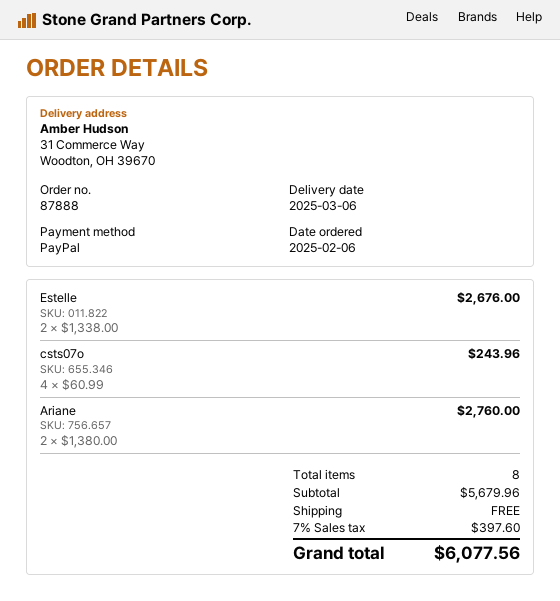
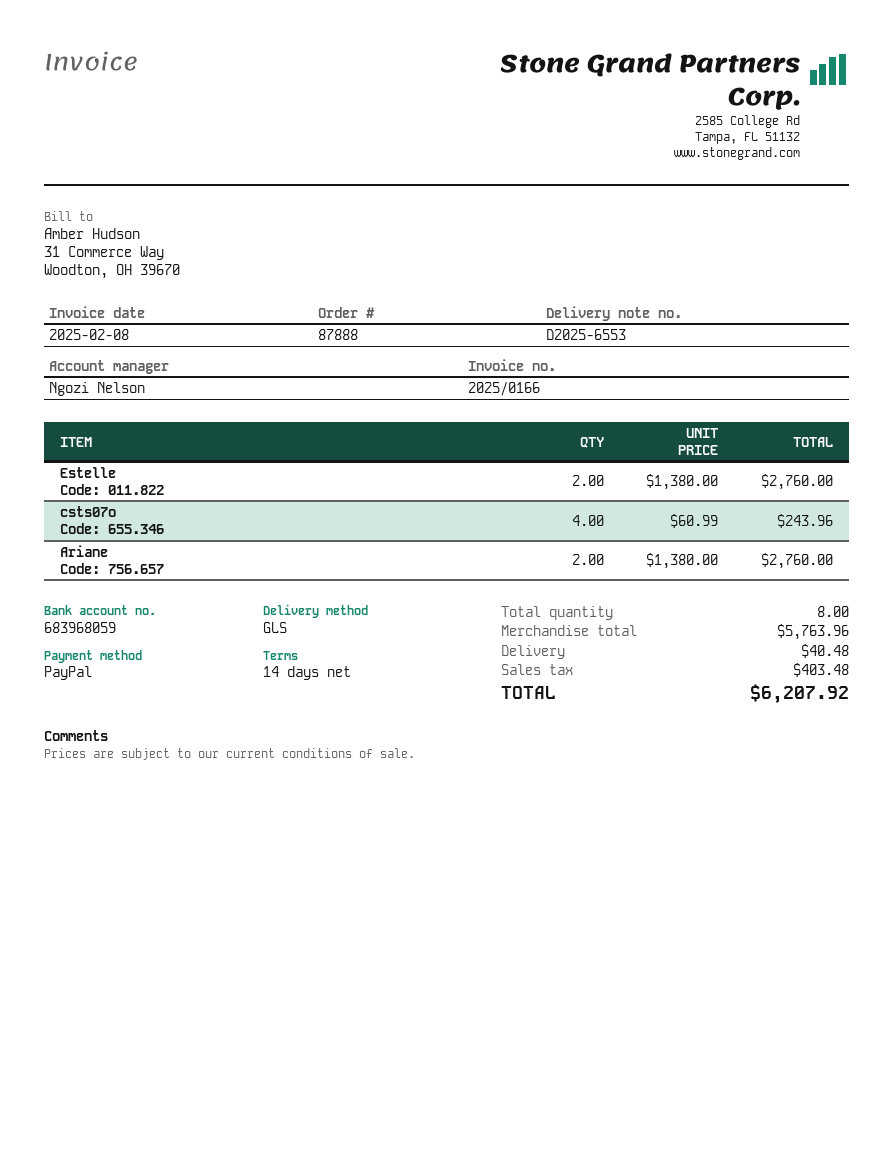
Estelle: 2 x 1338.00 = 2676.00 -> 2 x 1380.00 = 2760.00
subtotal: 5679.96 -> 5763.96
shipping: 0.00 -> 40.48
tax: 397.60 -> 403.48
total: 6077.56 -> 6207.92

